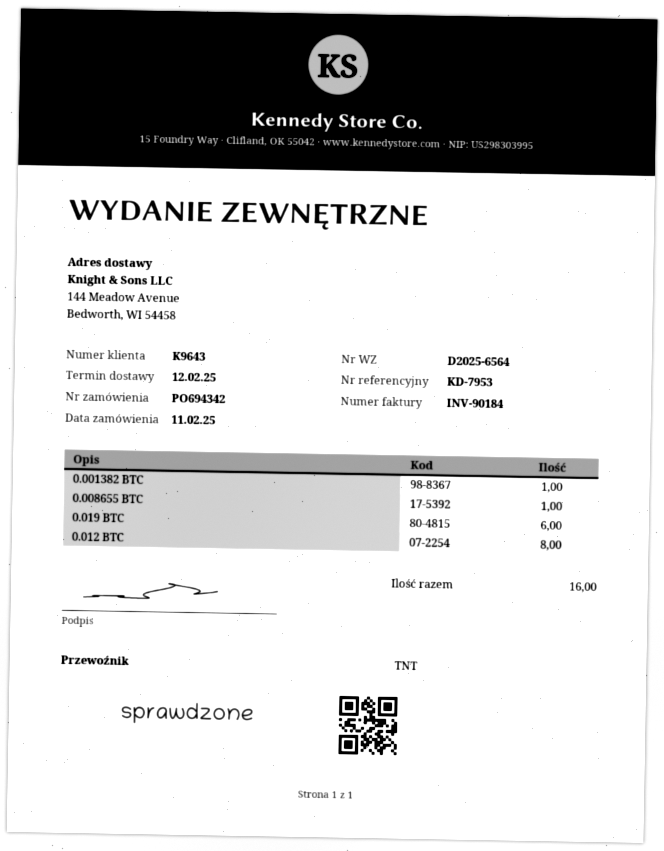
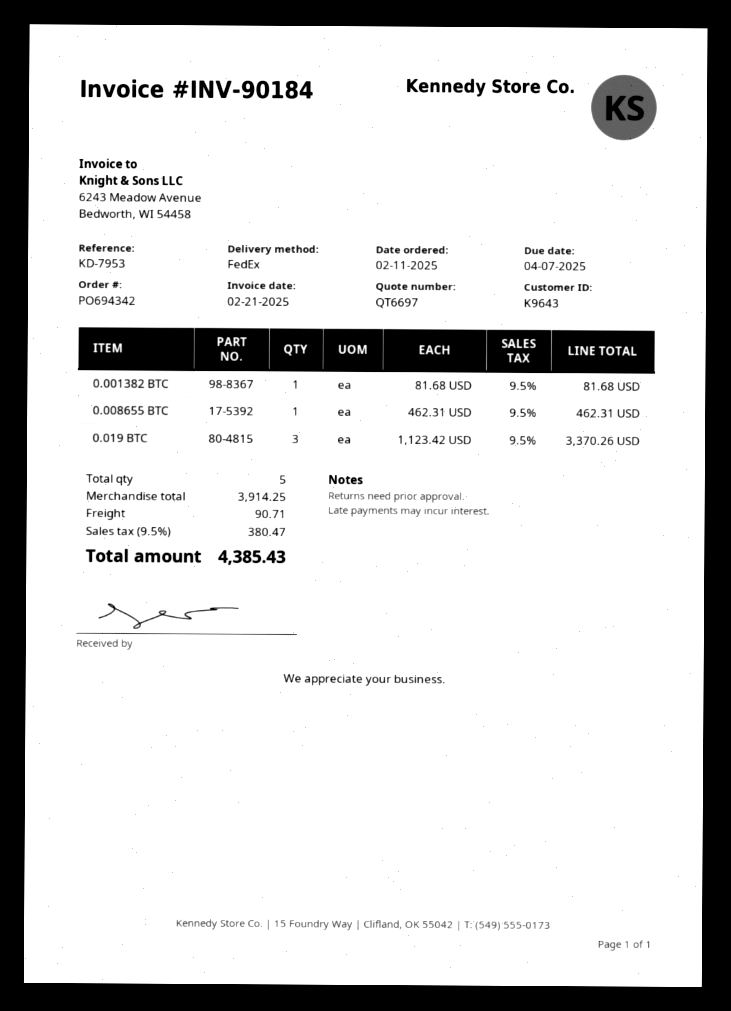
shipping method: TNT -> FedEx
0.019 BTC: 6 -> 3
0.012 BTC: 8 -> none
total quantity: 16 -> 5

